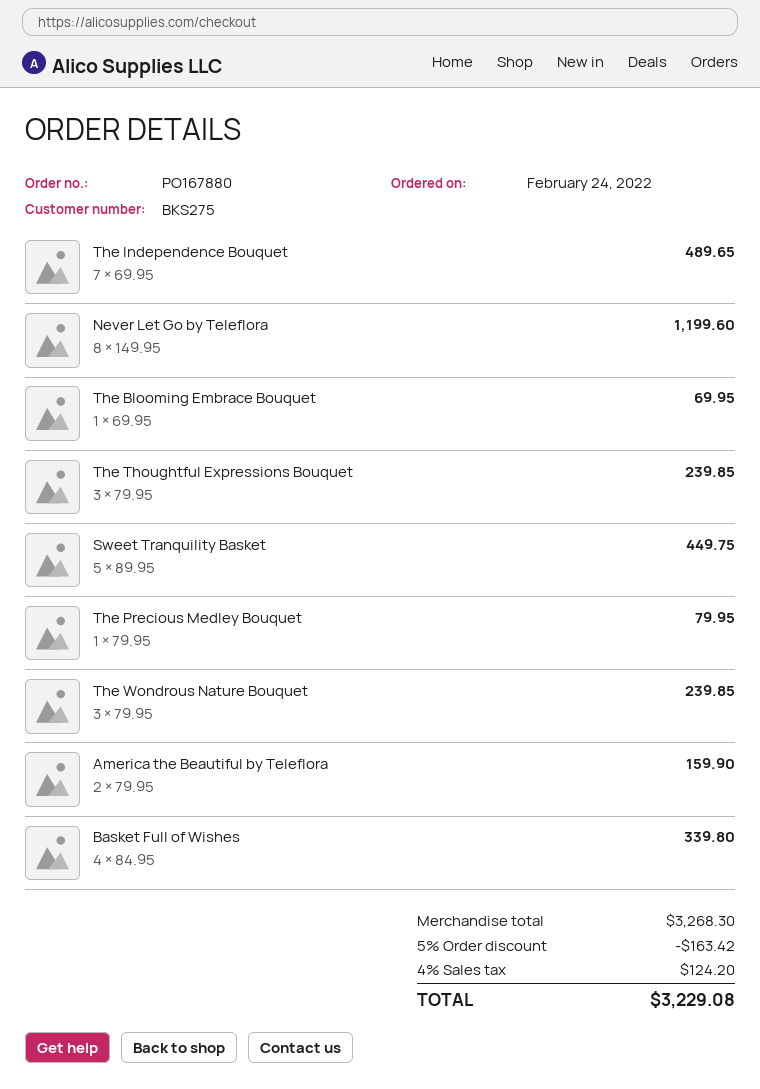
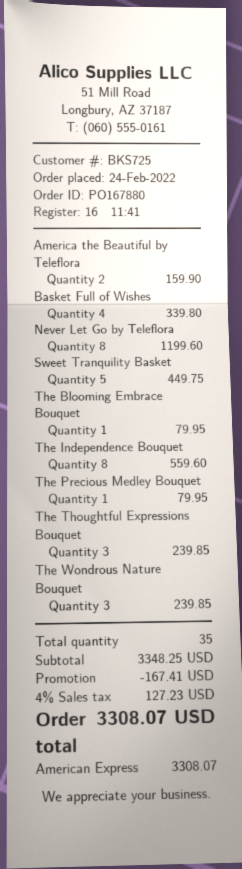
customer number: BKS275 -> BKS725
The Independence Bouquet: 7 for 489.65 -> 8 for 559.60
The Blooming Embrace Bouquet: 1 for 69.95 -> 1 for 79.95
subtotal: 3268.30 -> 3348.25
discount: 163.42 -> 167.41
tax: 4% = 124.20 -> 4% = 127.23
total: 3229.08 -> 3308.07

